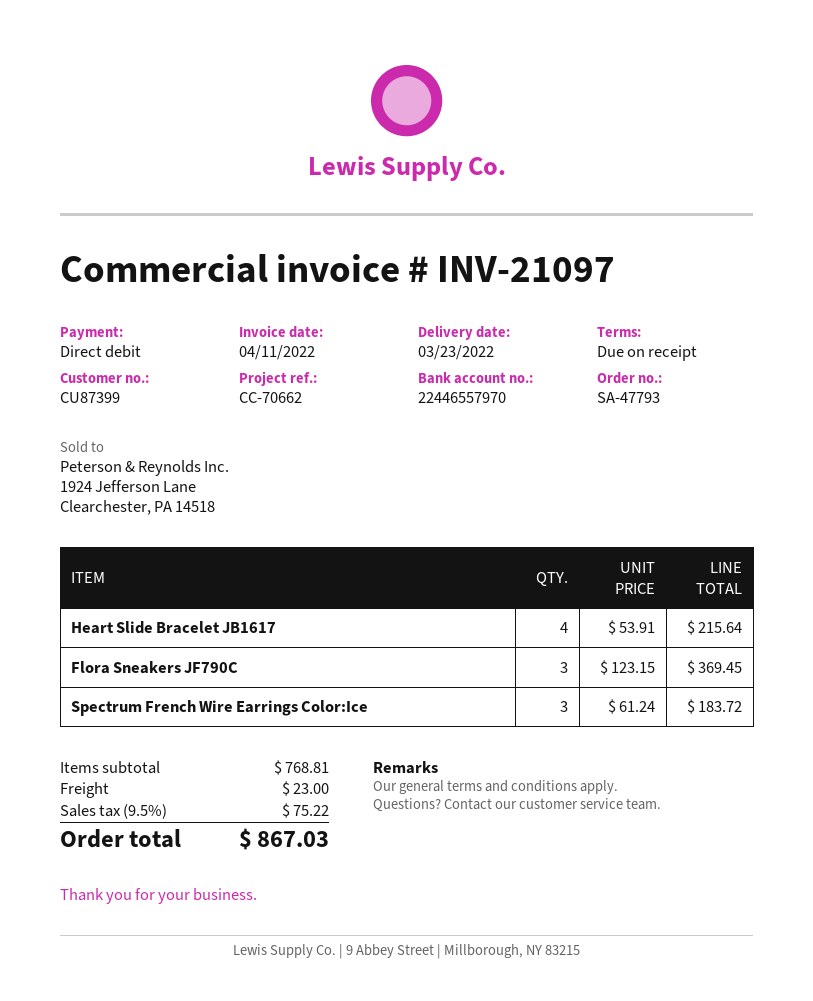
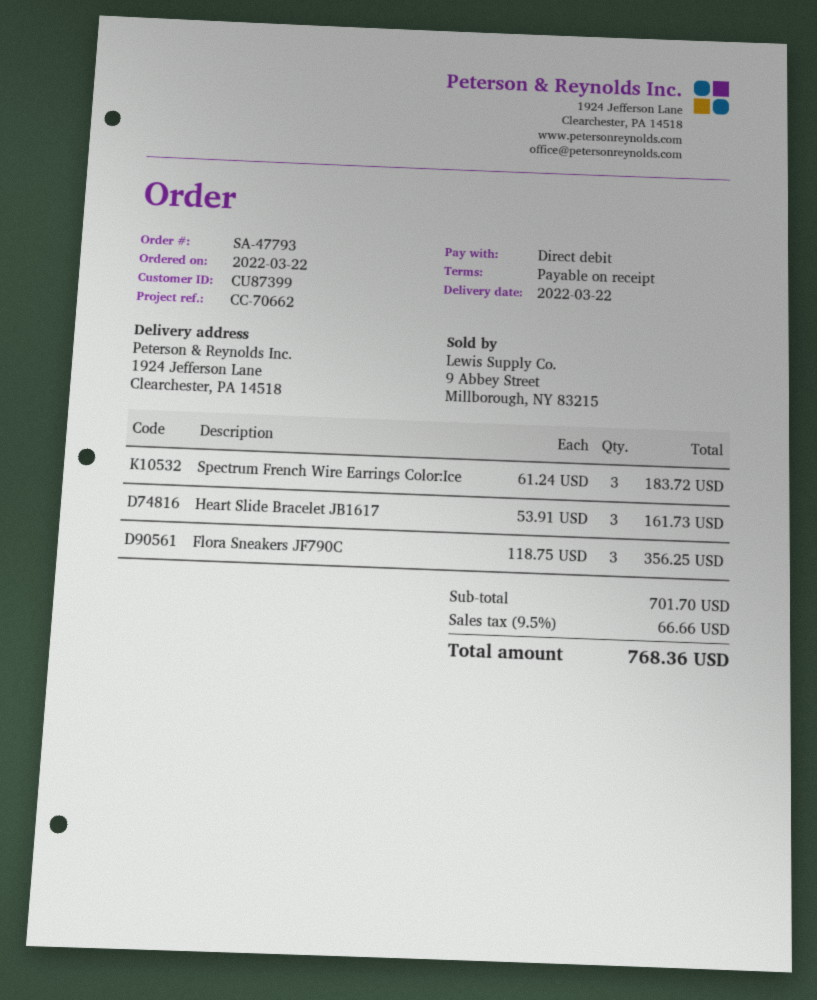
delivery date: 2022-03-23 -> 2022-03-22
Heart Slide Bracelet JB1617: 4 x 53.91 = 215.64 -> 3 x 53.91 = 161.73
Flora Sneakers JF790C: 3 x 123.15 = 369.45 -> 3 x 118.75 = 356.25
subtotal: 768.81 -> 701.70
shipping: 23.00 -> none
tax: 9.5% = 75.22 -> 9.5% = 66.66
total: 867.03 -> 768.36

